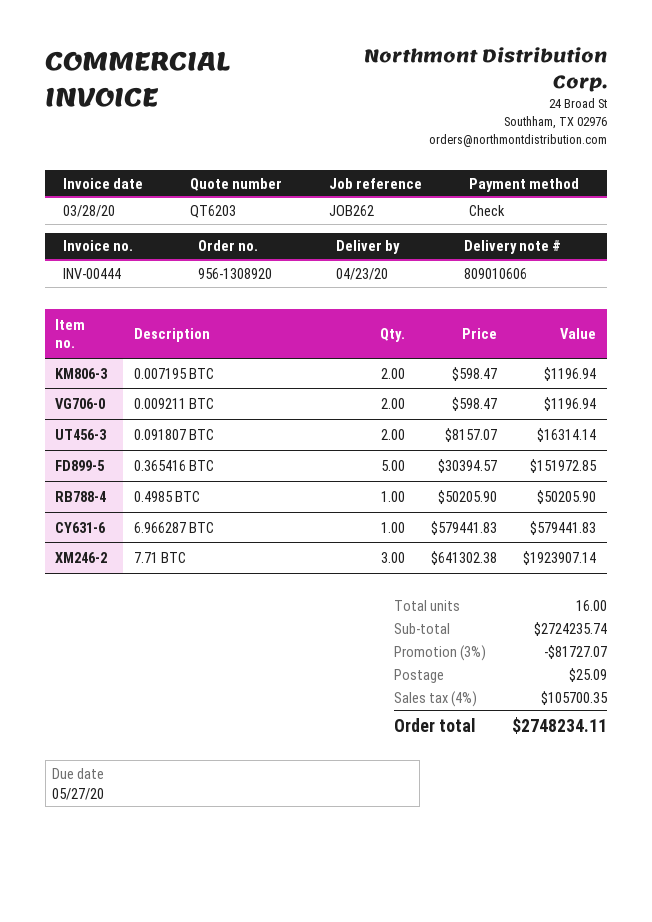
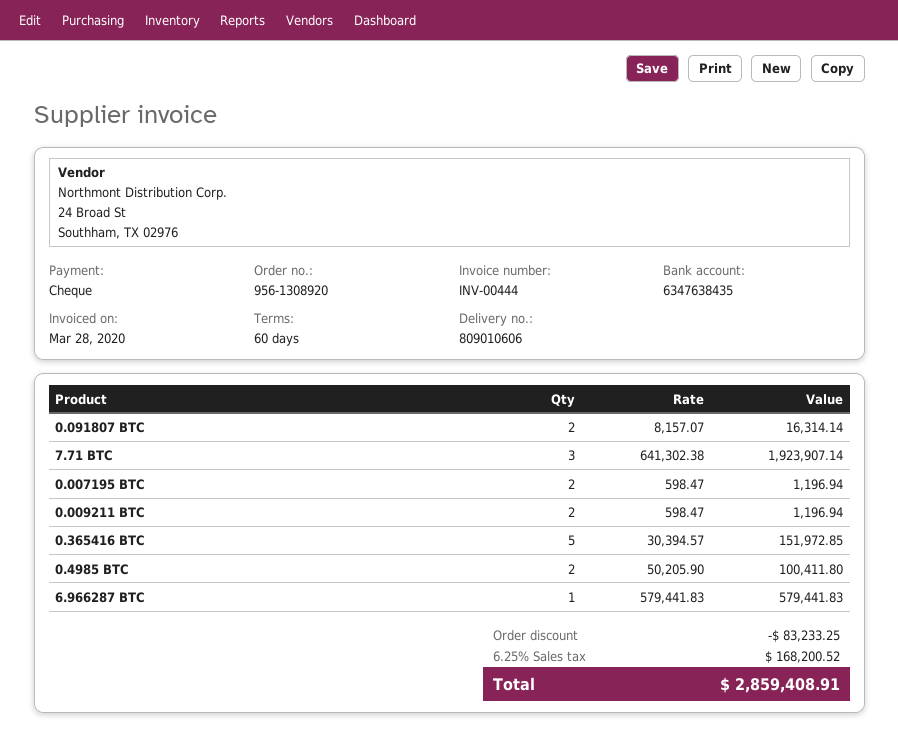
0.4985 BTC: 1 x 50205.90 = 50205.90 -> 2 x 50205.90 = 100411.80
discount: 81727.07 -> 83233.25
shipping: 25.09 -> none
tax: 4% = 105700.35 -> 6.25% = 168200.52
total: 2748234.11 -> 2859408.91

